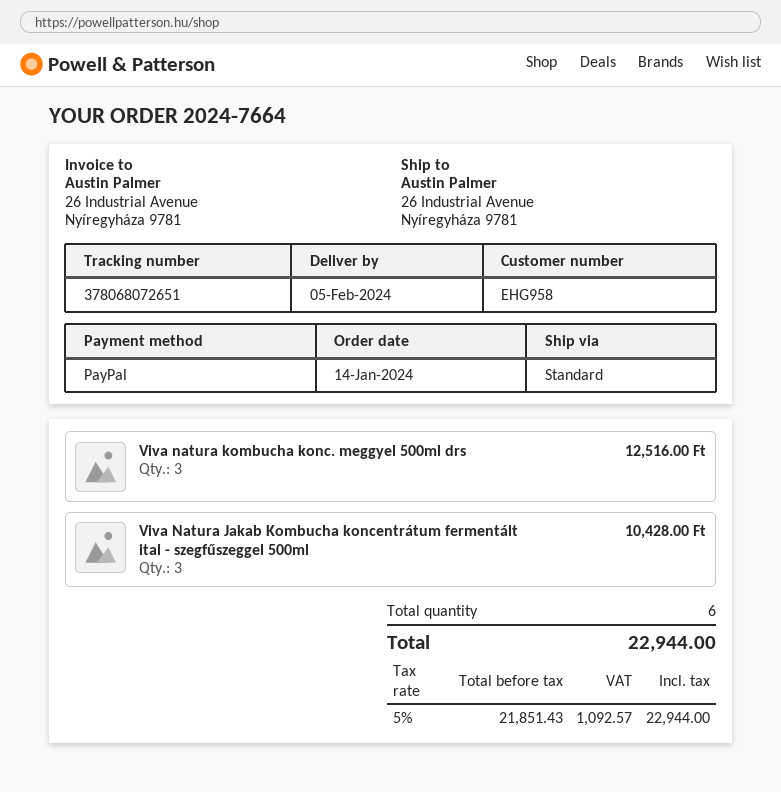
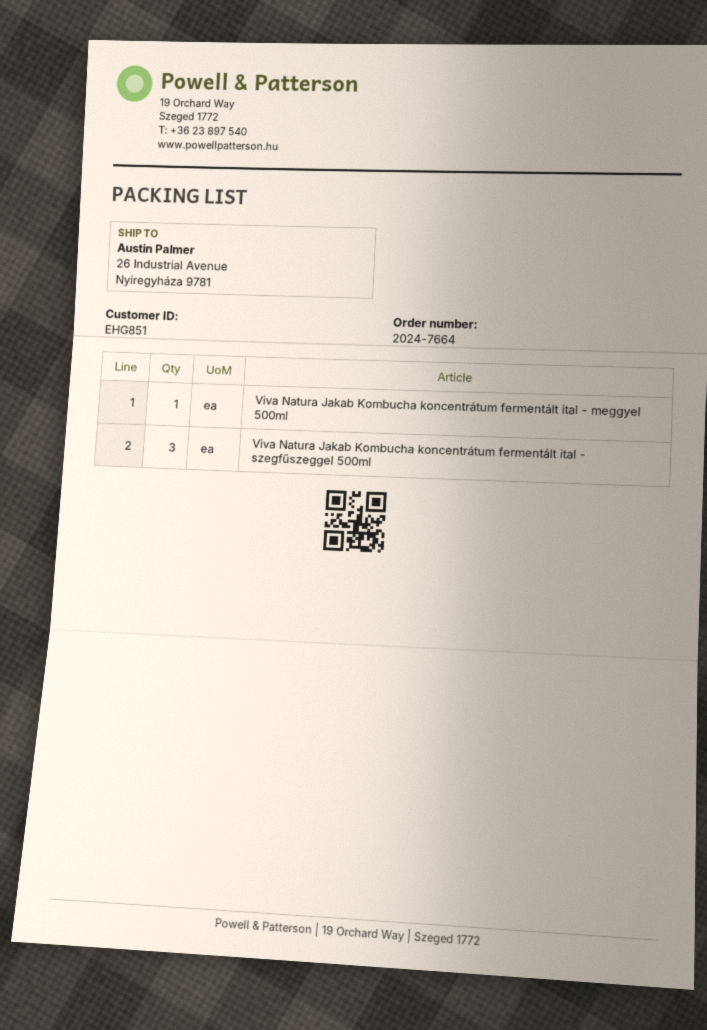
customer number: EHG958 -> EHG851
Viva natura kombucha konc. meggyel 500ml drs: 3 -> none
Viva Natura Jakab Kombucha koncentrátum fermentált ital - meggyel 500ml: none -> 1

